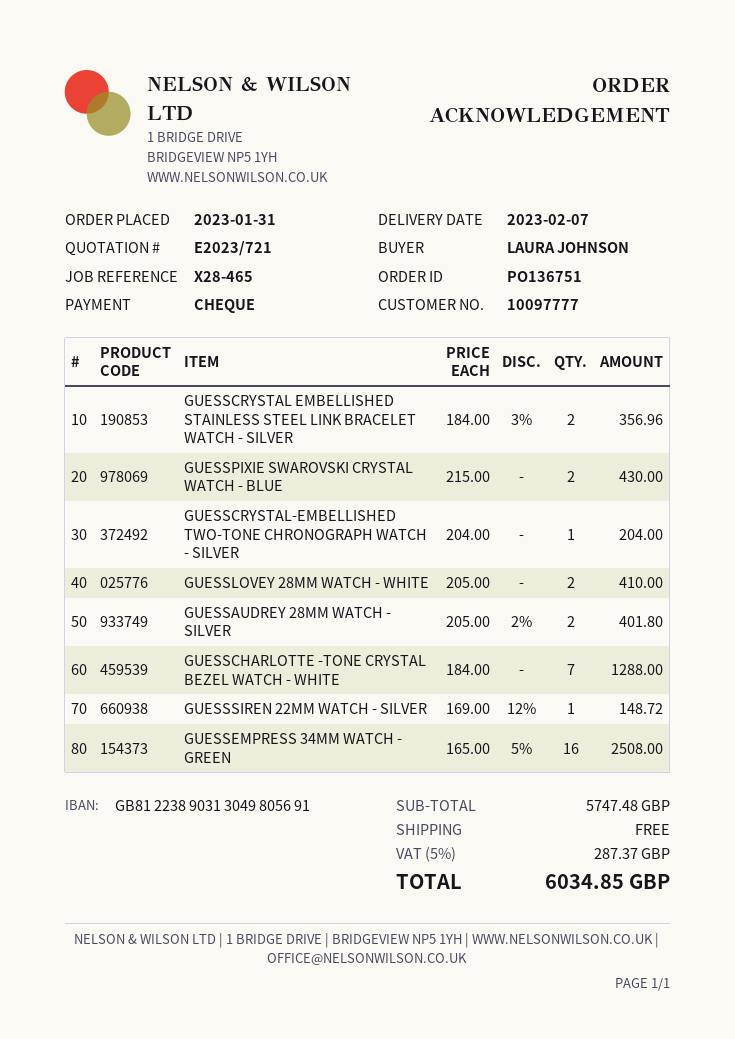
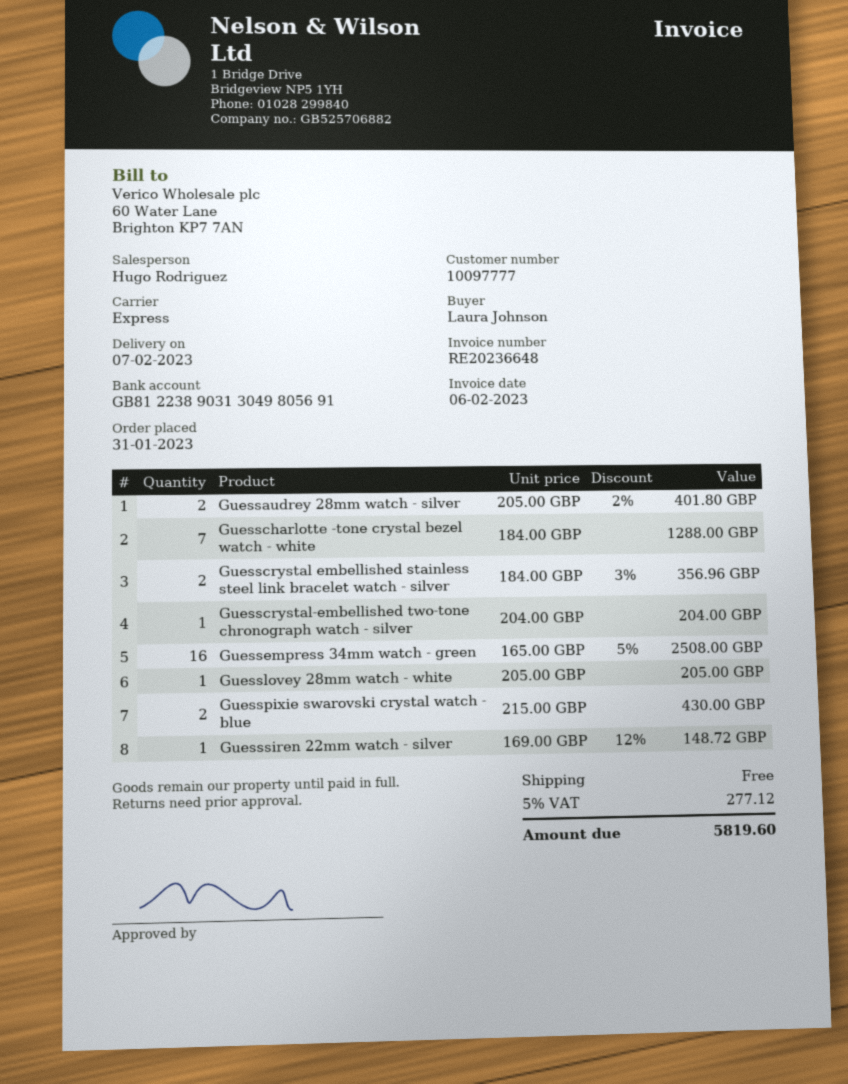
GUESSLOVEY 28MM WATCH - WHITE: 2 x 205.00 = 410.00 -> 1 x 205.00 = 205.00
tax: 5% = 287.37 -> 5% = 277.12
total: 6034.85 -> 5819.60

